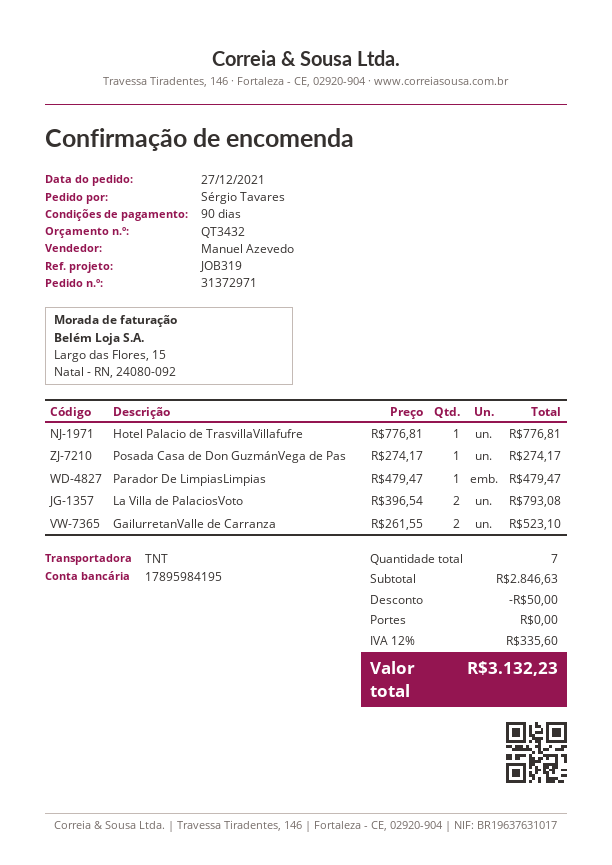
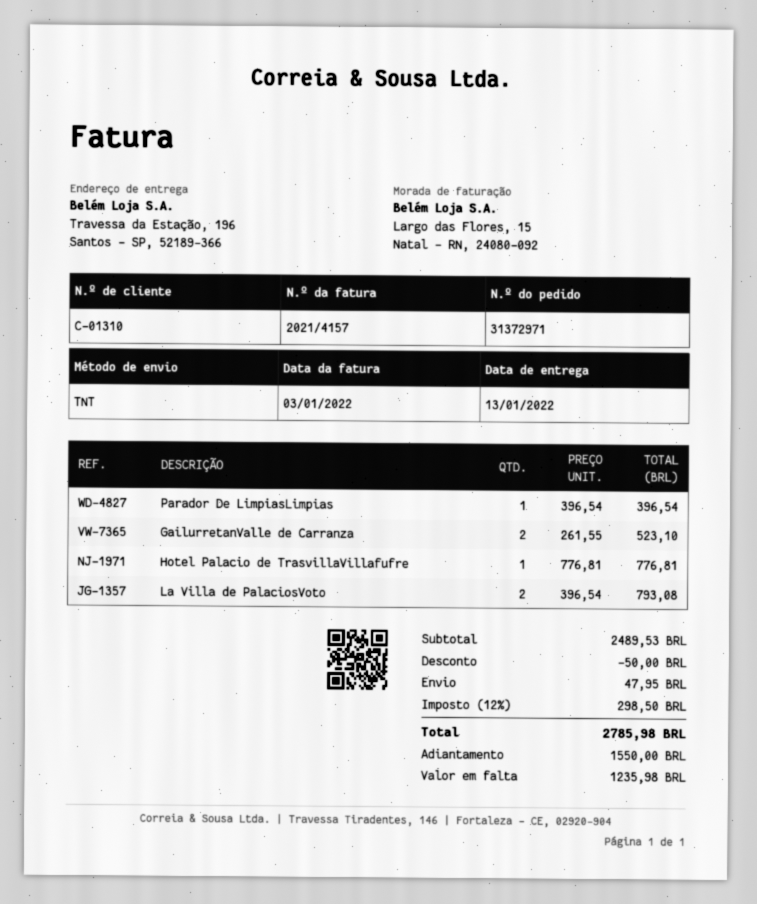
Posada Casa de Don GuzmánVega de Pas: 1 x 274.17 = 274.17 -> none
Parador De LimpiasLimpias: 1 x 479.47 = 479.47 -> 1 x 396.54 = 396.54
subtotal: 2846.63 -> 2489.53
shipping: 0.00 -> 47.95
tax: 12% = 335.60 -> 12% = 298.50
total: 3132.23 -> 2785.98

